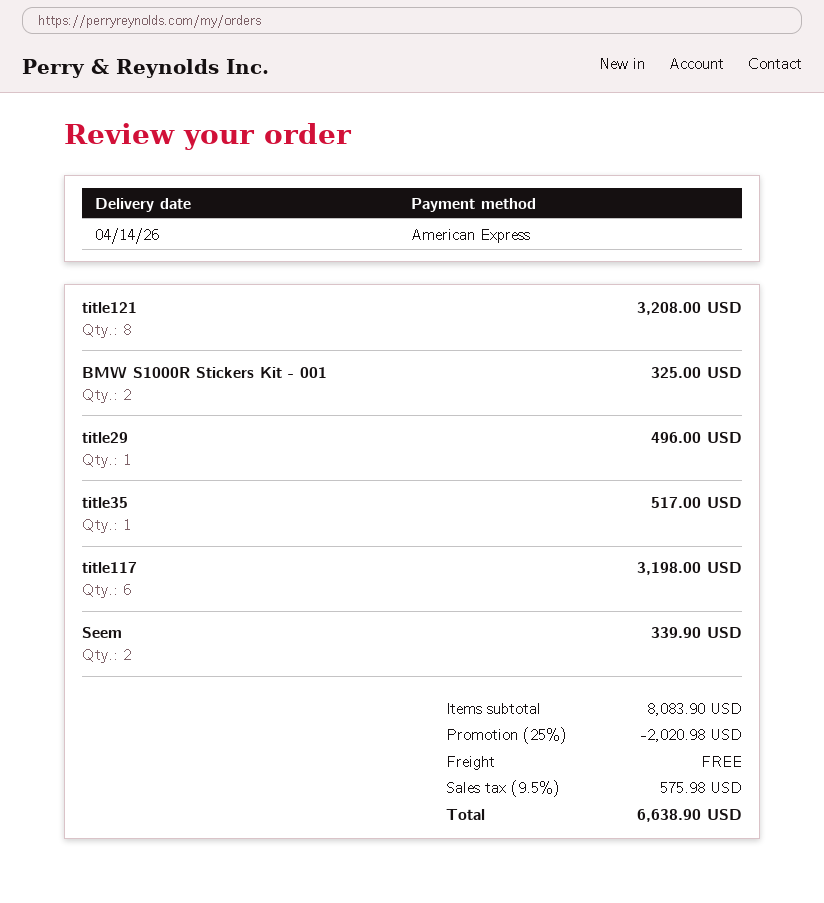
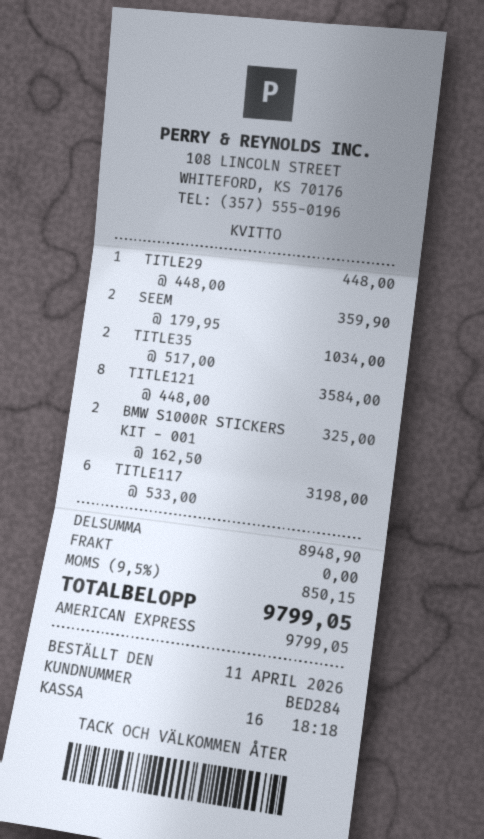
title121: 8 for 3208.00 -> 8 for 3584.00
title29: 1 for 496.00 -> 1 for 448.00
title35: 1 for 517.00 -> 2 for 1034.00
Seem: 2 for 339.90 -> 2 for 359.90
subtotal: 8083.90 -> 8948.90
discount: 25% = 2020.98 -> none
tax: 9.5% = 575.98 -> 9.5% = 850.15
total: 6638.90 -> 9799.05

